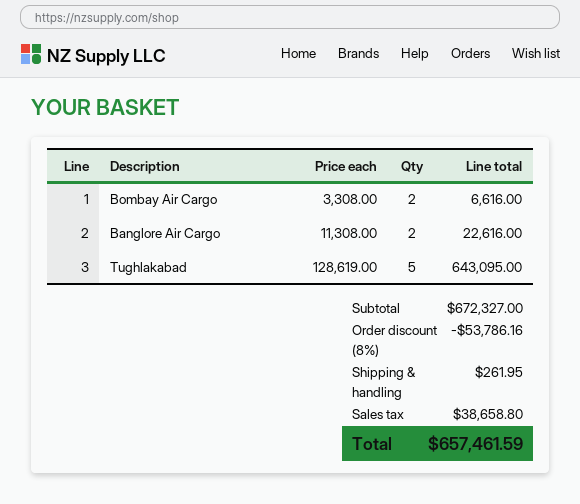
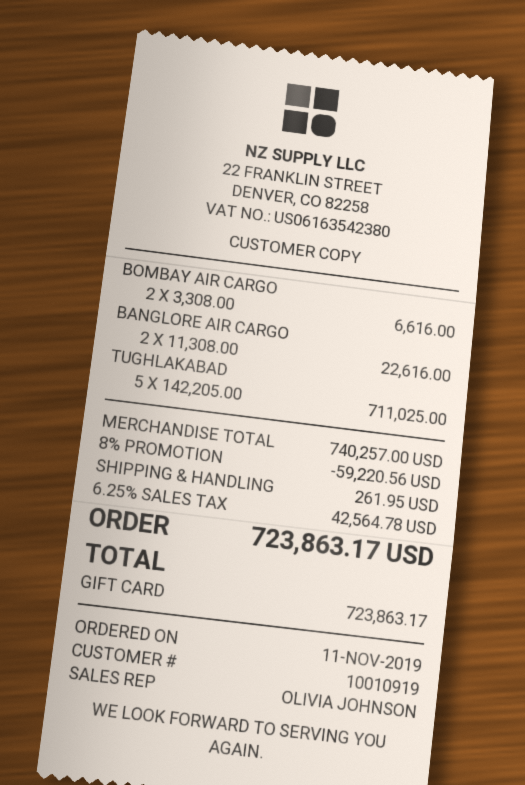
Tughlakabad: 5 x 128619.00 = 643095.00 -> 5 x 142205.00 = 711025.00
subtotal: 672327.00 -> 740257.00
discount: 8% = 53786.16 -> 8% = 59220.56
tax: 38658.80 -> 42564.78
total: 657461.59 -> 723863.17

